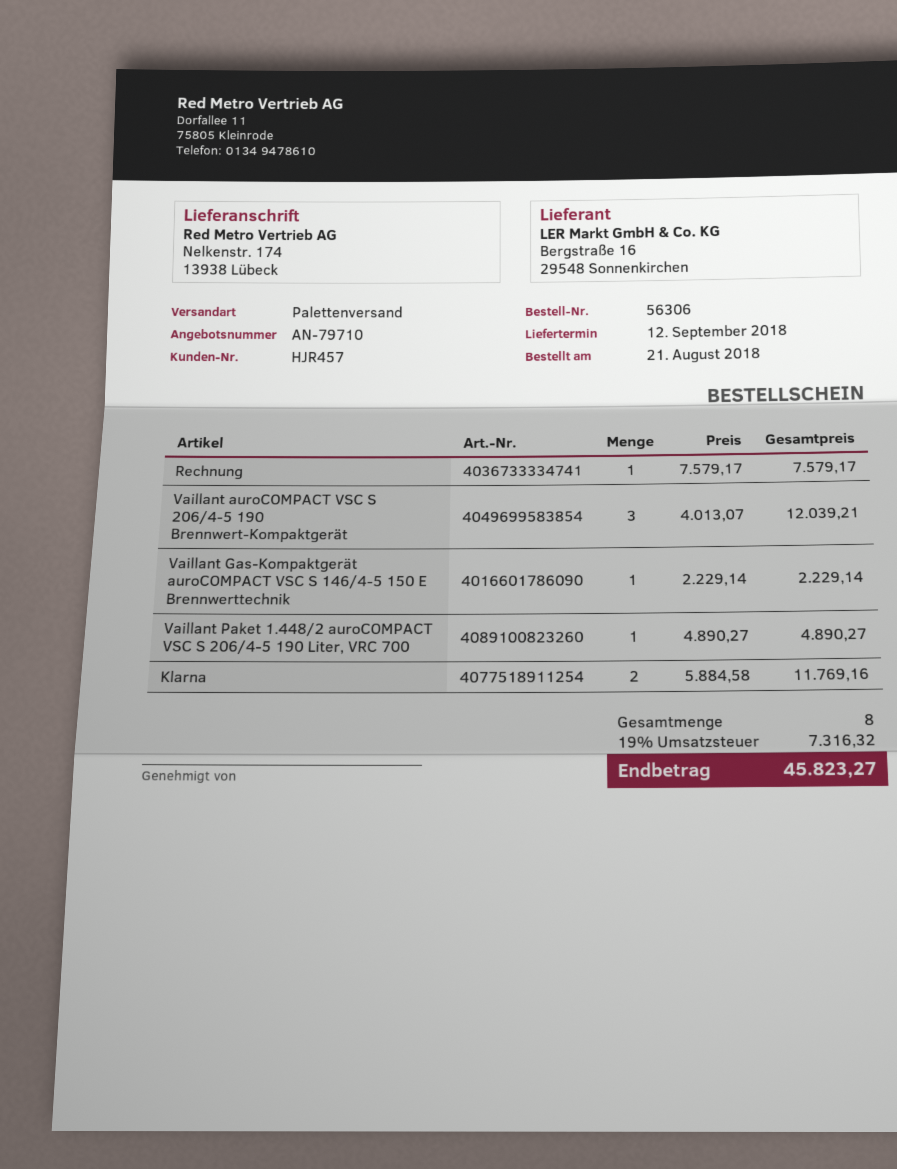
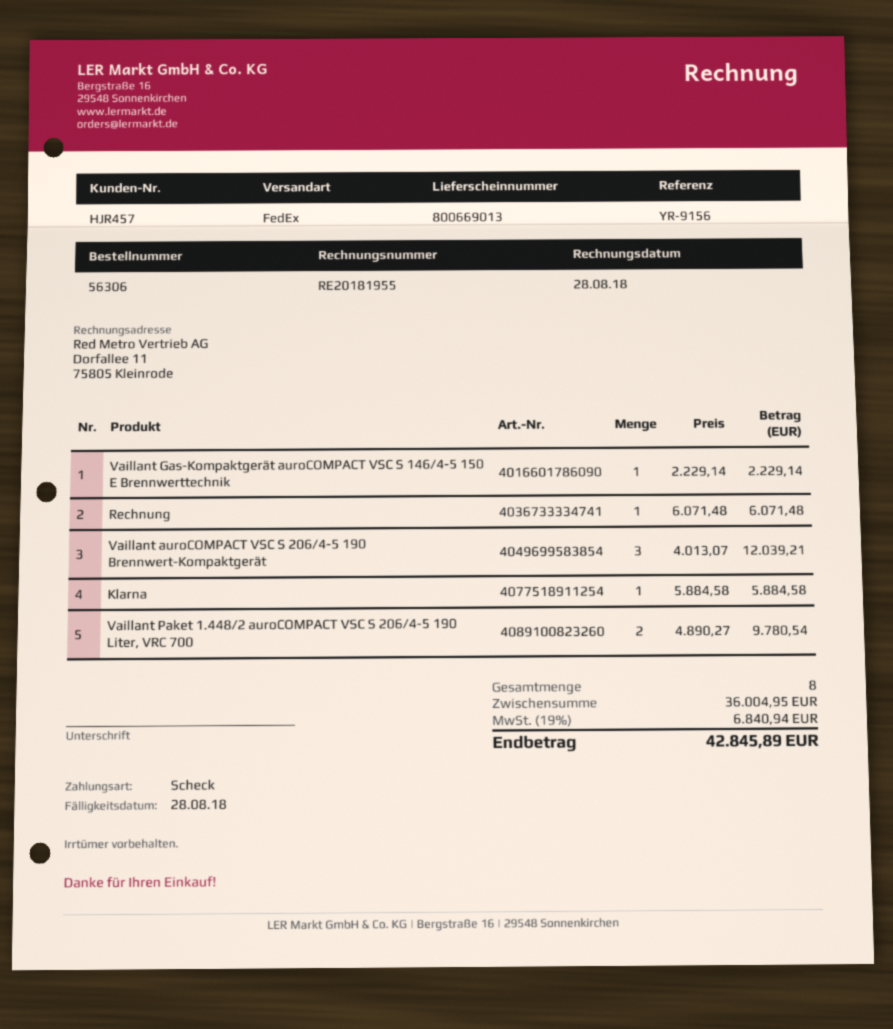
shipping method: pallet freight -> FedEx
Rechnung: 1 x 7579.17 = 7579.17 -> 1 x 6071.48 = 6071.48
Vaillant Paket 1.448/2 auroCOMPACT VSC S 206/4-5 190 Liter, VRC 700: 1 x 4890.27 = 4890.27 -> 2 x 4890.27 = 9780.54
Klarna: 2 x 5884.58 = 11769.16 -> 1 x 5884.58 = 5884.58
tax: 19% = 7316.32 -> 19% = 6840.94
total: 45823.27 -> 42845.89

